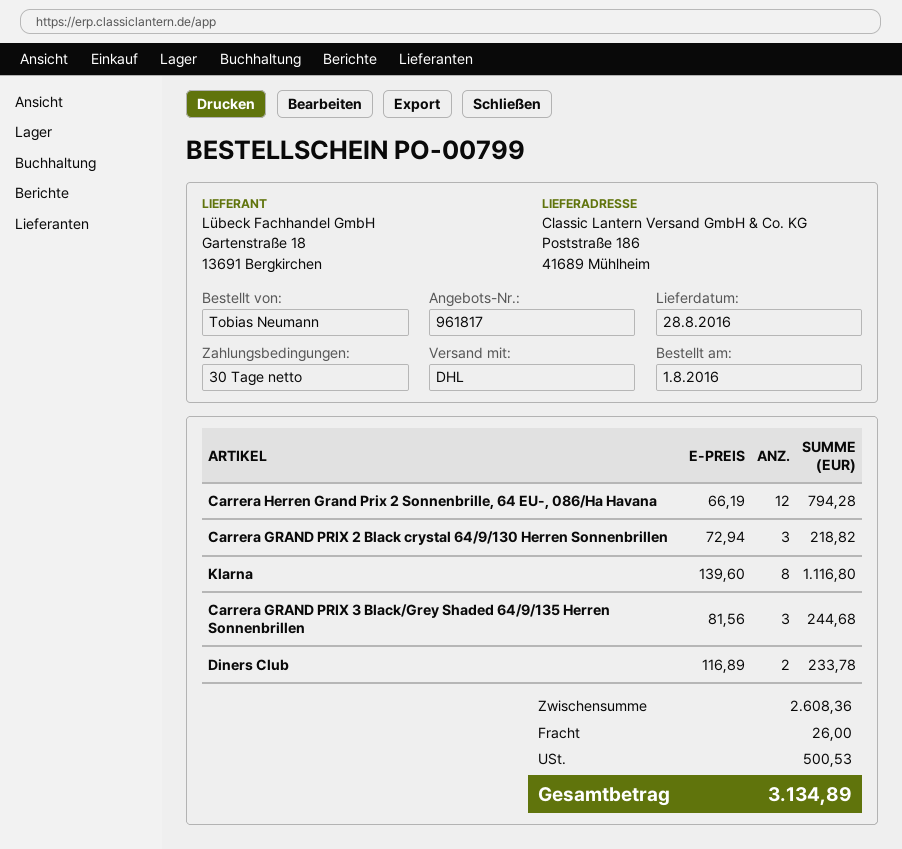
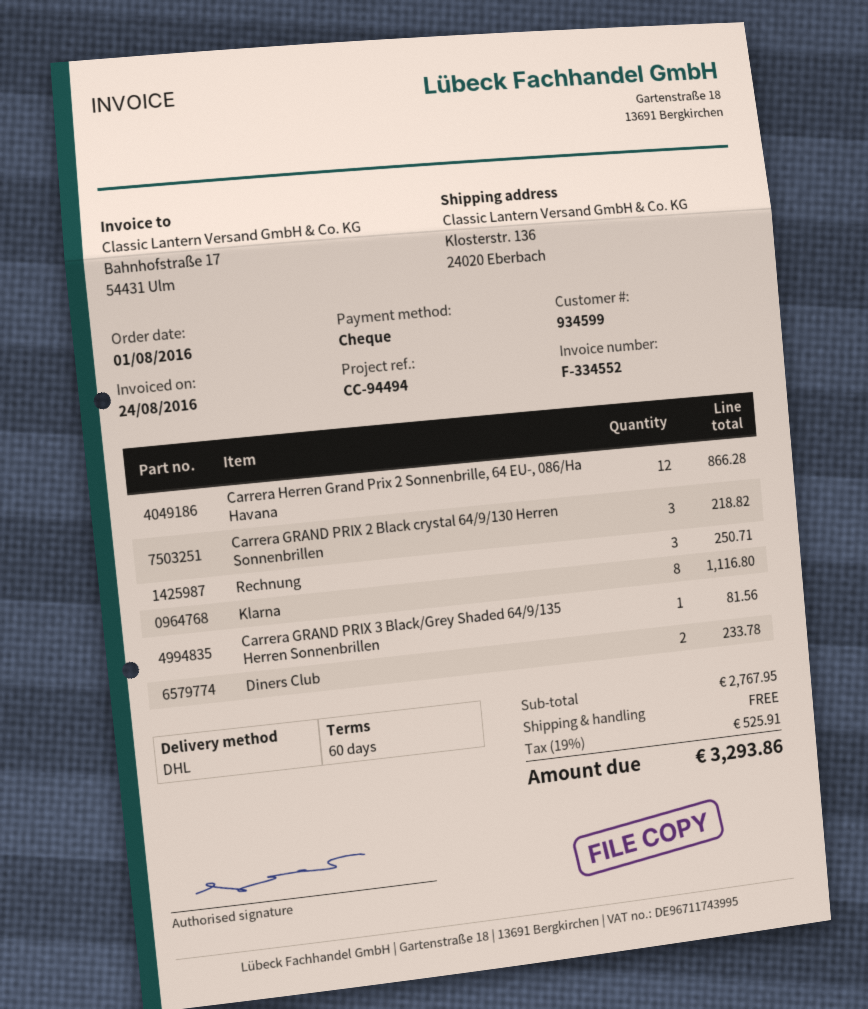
payment terms: 30 days -> 60 days
ship to: Poststraße 186, 41689 Mühlheim -> Klosterstr. 136, 24020 Eberbach
Carrera Herren Grand Prix 2 Sonnenbrille, 64 EU-, 086/Ha Havana: 12 for 794.28 -> 12 for 866.28
Carrera GRAND PRIX 3 Black/Grey Shaded 64/9/135 Herren Sonnenbrillen: 3 for 244.68 -> 1 for 81.56
Rechnung: none -> 3 for 250.71
subtotal: 2608.36 -> 2767.95
shipping: 26.00 -> 0.00
tax: 500.53 -> 525.91
total: 3134.89 -> 3293.86

